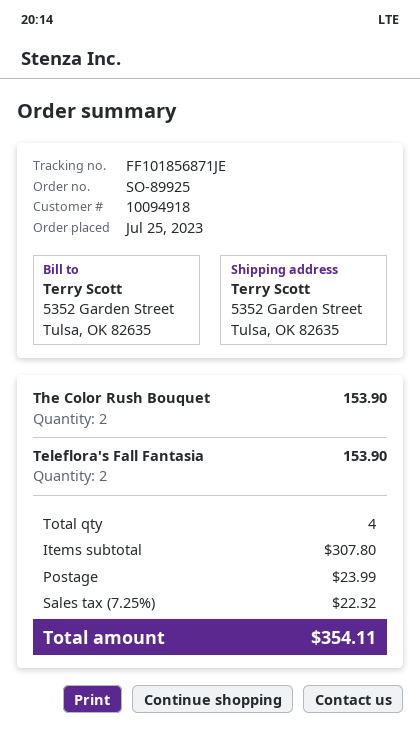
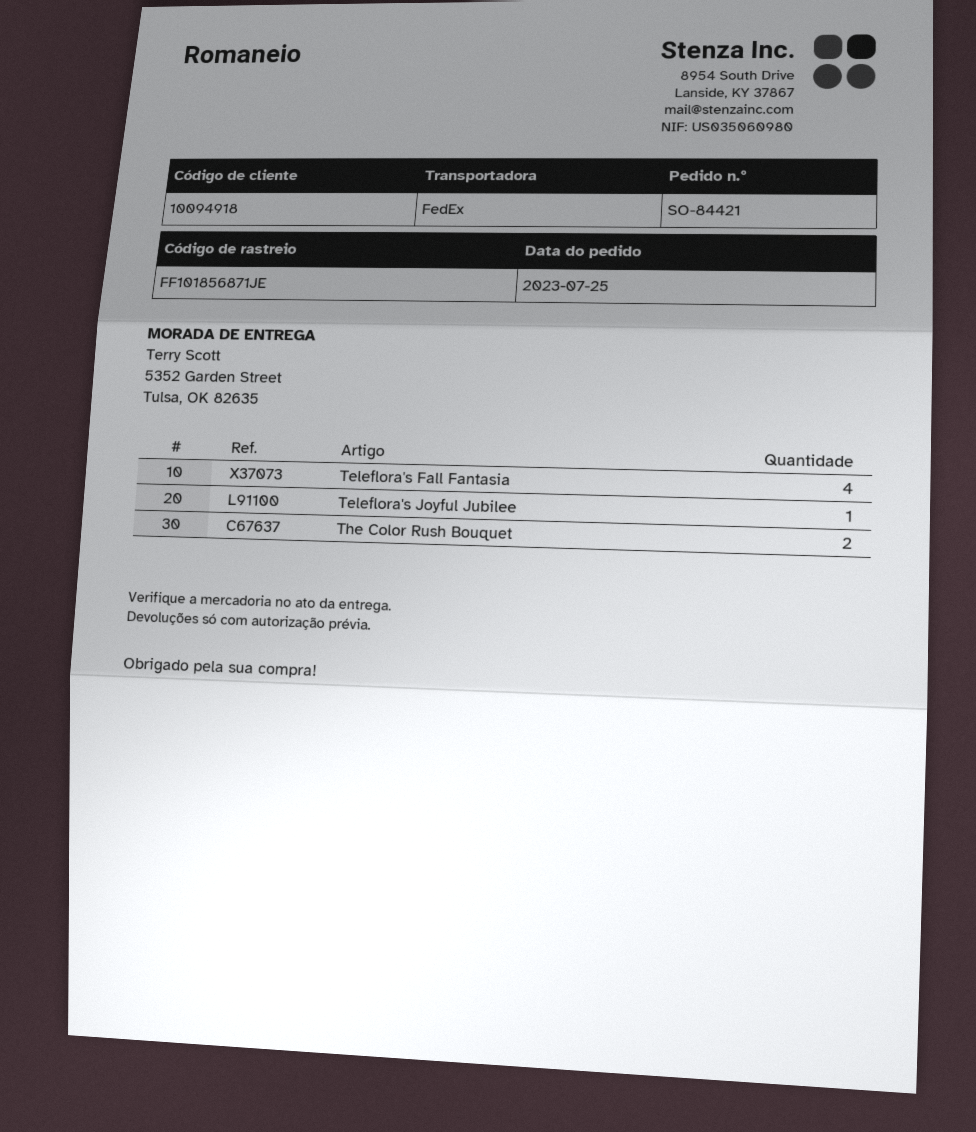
order number: SO-89925 -> SO-84421
Teleflora's Fall Fantasia: 2 -> 4
Teleflora's Joyful Jubilee: none -> 1

